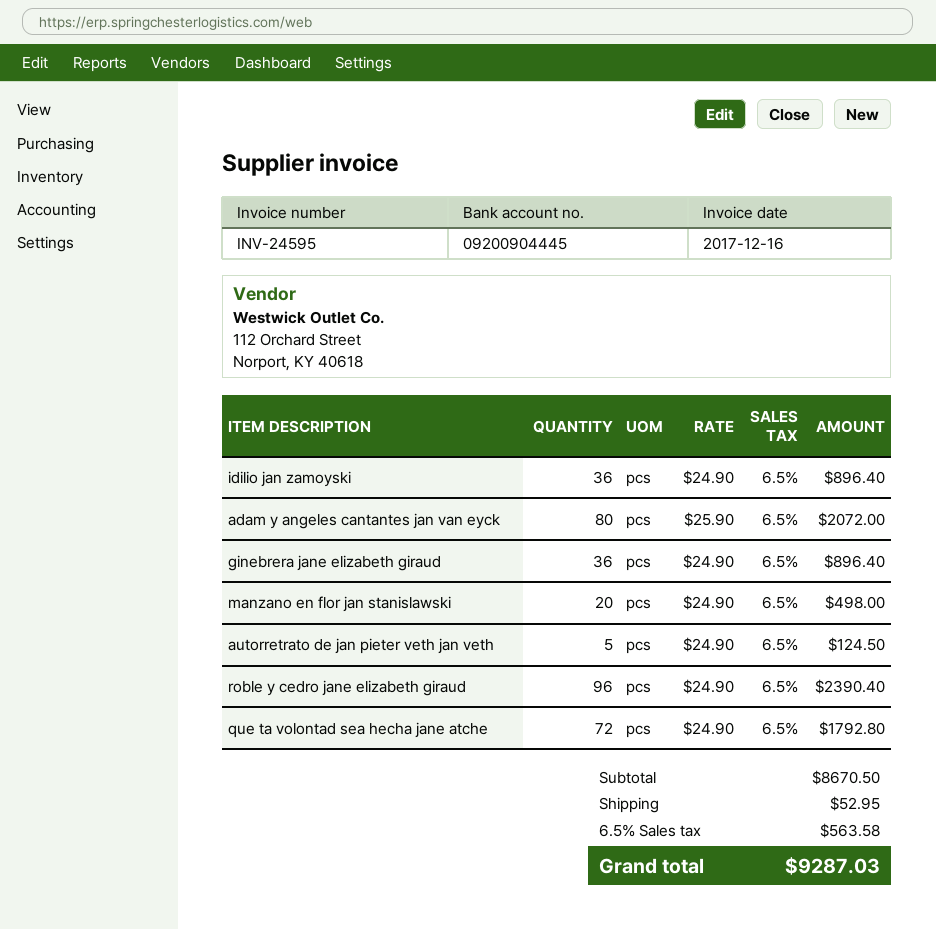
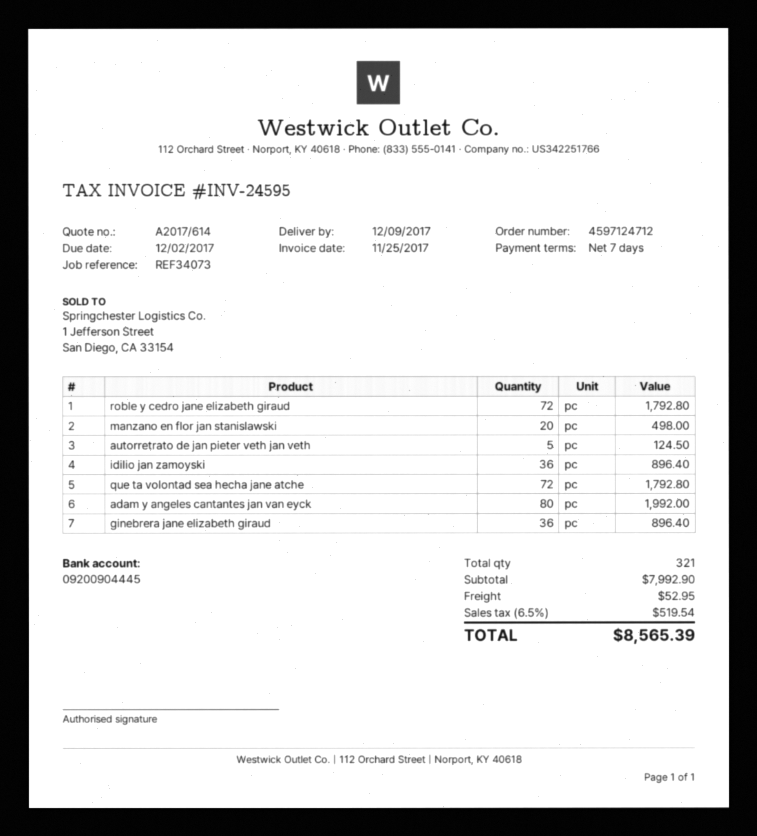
invoice date: 2017-12-16 -> 2017-11-25
adam y angeles cantantes jan van eyck: 80 for 2072.00 -> 80 for 1992.00
roble y cedro jane elizabeth giraud: 96 for 2390.40 -> 72 for 1792.80
subtotal: 8670.50 -> 7992.90
tax: 6.5% = 563.58 -> 6.5% = 519.54
total: 9287.03 -> 8565.39

